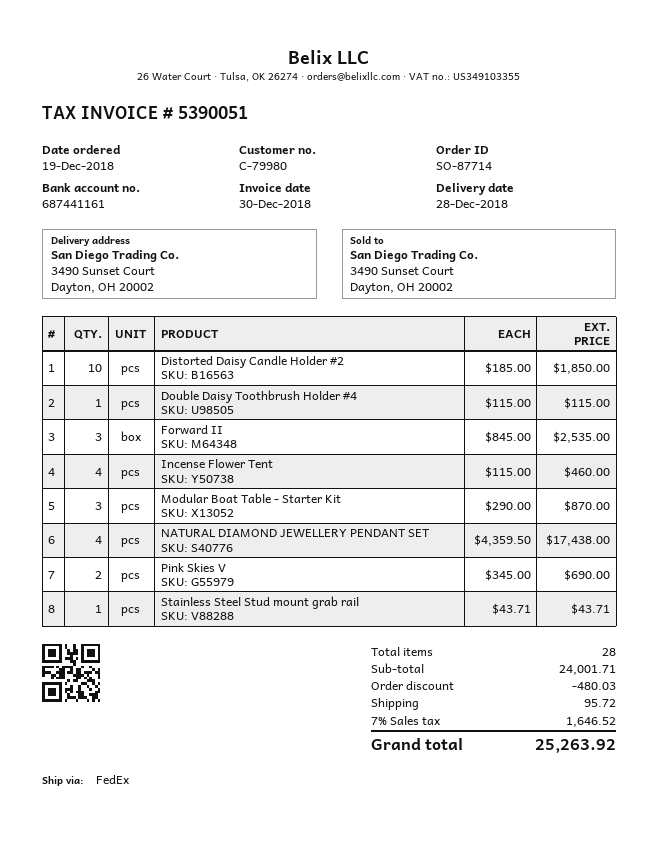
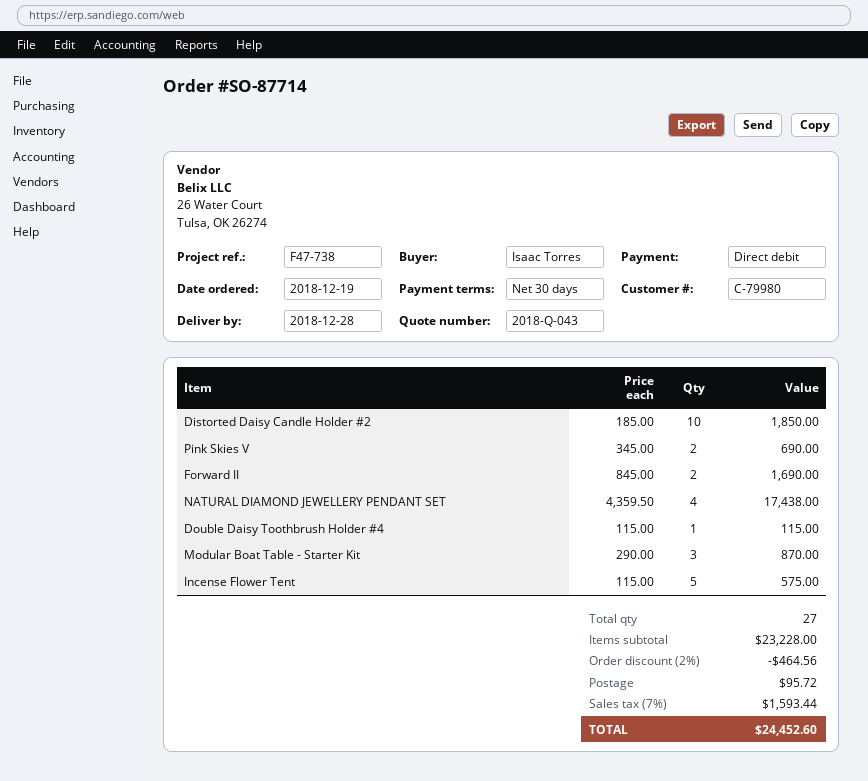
Forward II: 3 x 845.00 = 2535.00 -> 2 x 845.00 = 1690.00
Incense Flower Tent: 4 x 115.00 = 460.00 -> 5 x 115.00 = 575.00
Stainless Steel Stud mount grab rail: 1 x 43.71 = 43.71 -> none
total quantity: 28 -> 27
subtotal: 24001.71 -> 23228.00
discount: 480.03 -> 464.56
tax: 7% = 1646.52 -> 7% = 1593.44
total: 25263.92 -> 24452.60

